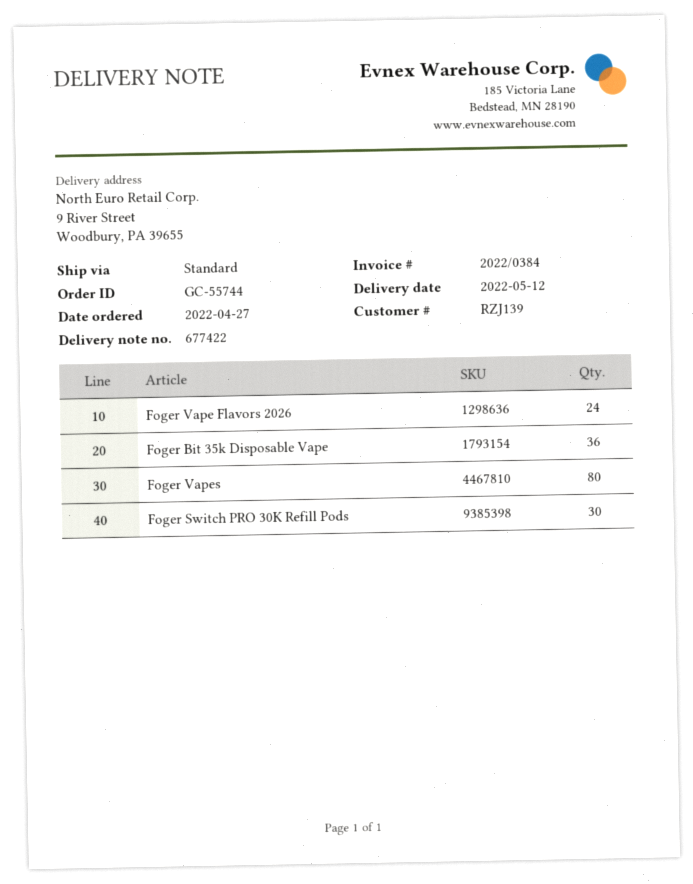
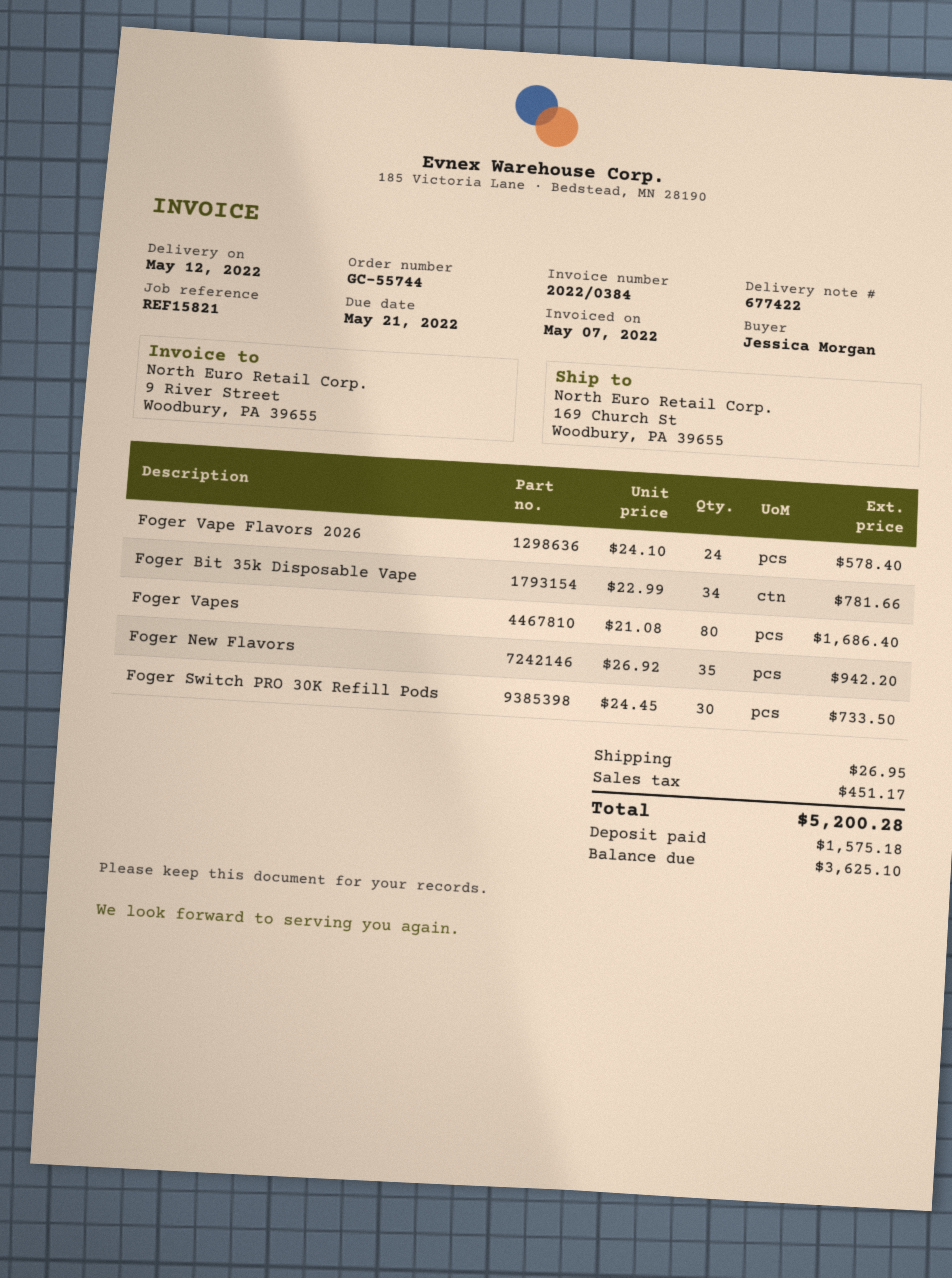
ship to: 9 River Street, Woodbury, PA 39655 -> 169 Church St, Woodbury, PA 39655
Foger Bit 35k Disposable Vape: 36 -> 34
Foger New Flavors: none -> 35

